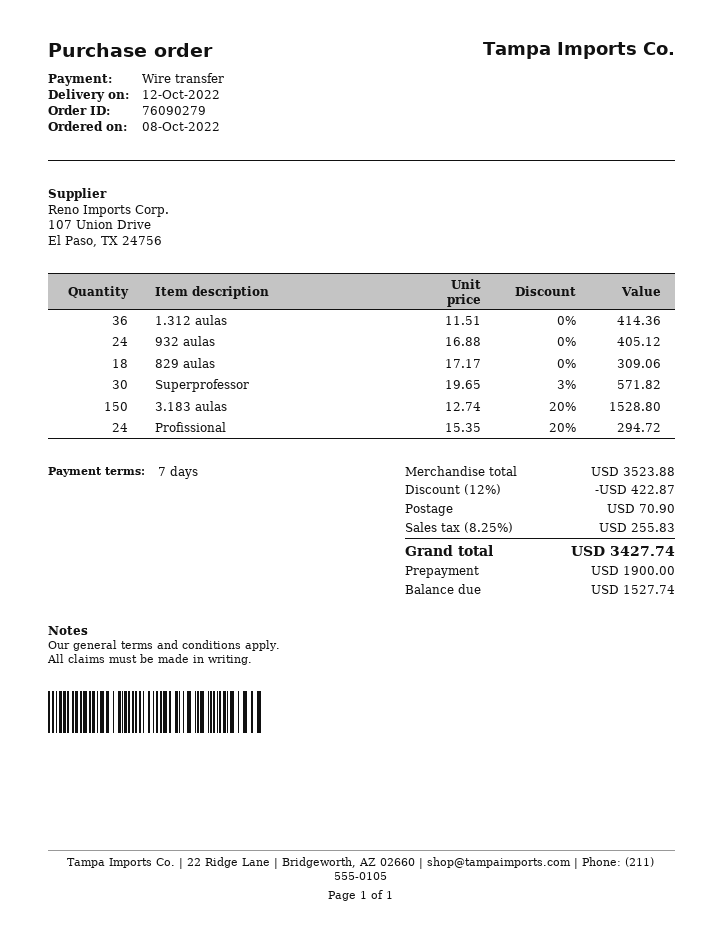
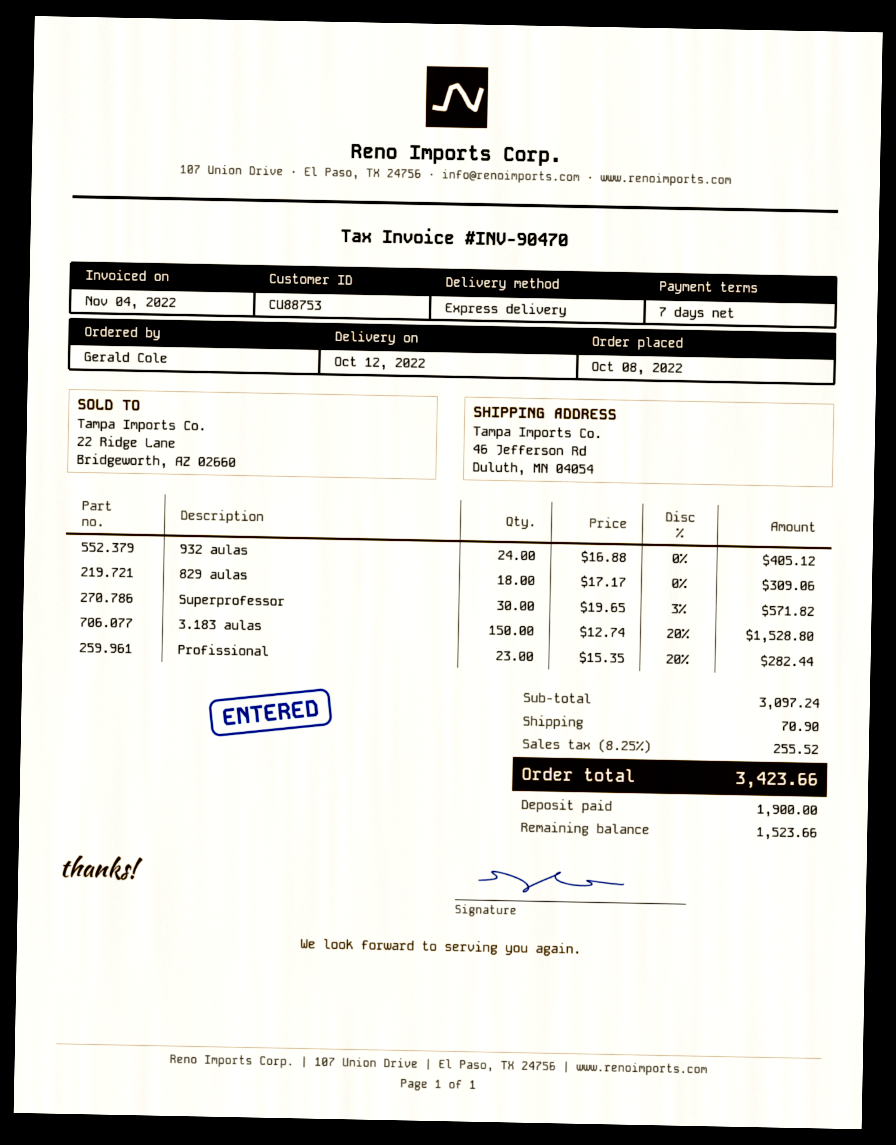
1.312 aulas: 36 x 11.51 = 414.36 -> none
Profissional: 24 x 15.35 - 20% = 294.72 -> 23 x 15.35 - 20% = 282.44
subtotal: 3523.88 -> 3097.24
discount: 12% = 422.87 -> none
tax: 8.25% = 255.83 -> 8.25% = 255.52
total: 3427.74 -> 3423.66
balance: 1527.74 -> 1523.66

